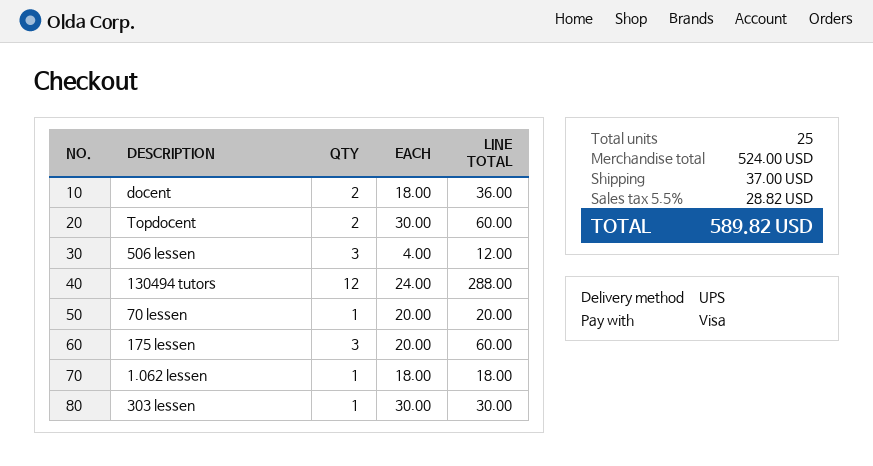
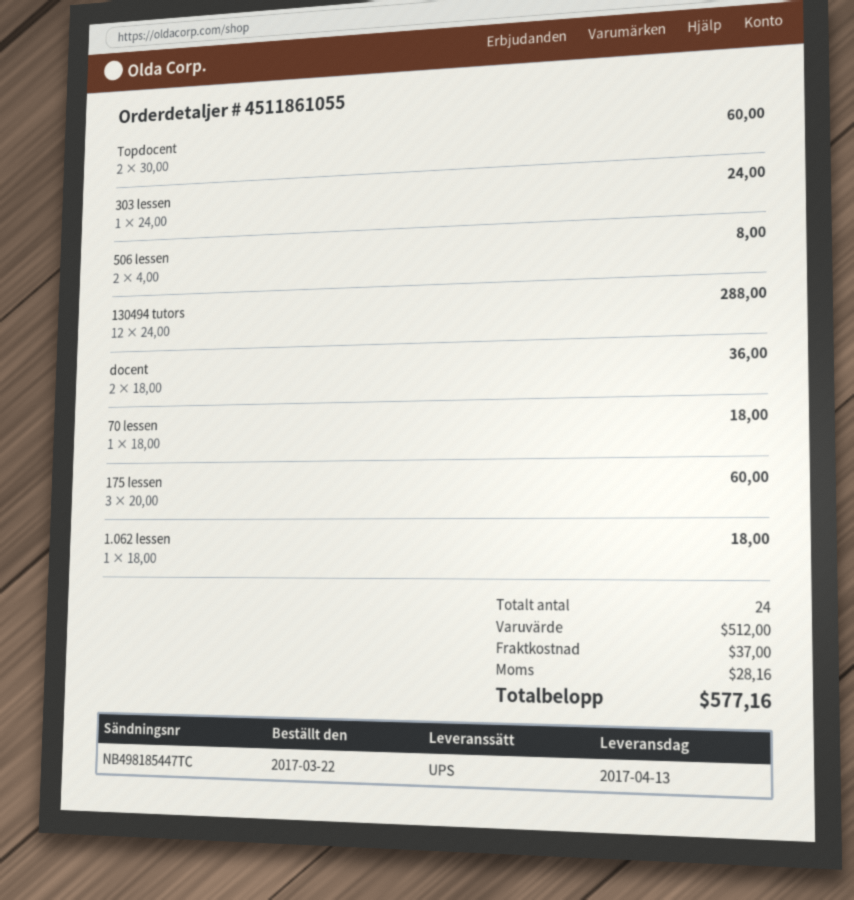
506 lessen: 3 x 4.00 = 12.00 -> 2 x 4.00 = 8.00
70 lessen: 1 x 20.00 = 20.00 -> 1 x 18.00 = 18.00
303 lessen: 1 x 30.00 = 30.00 -> 1 x 24.00 = 24.00
total quantity: 25 -> 24
subtotal: 524.00 -> 512.00
tax: 28.82 -> 28.16
total: 589.82 -> 577.16

